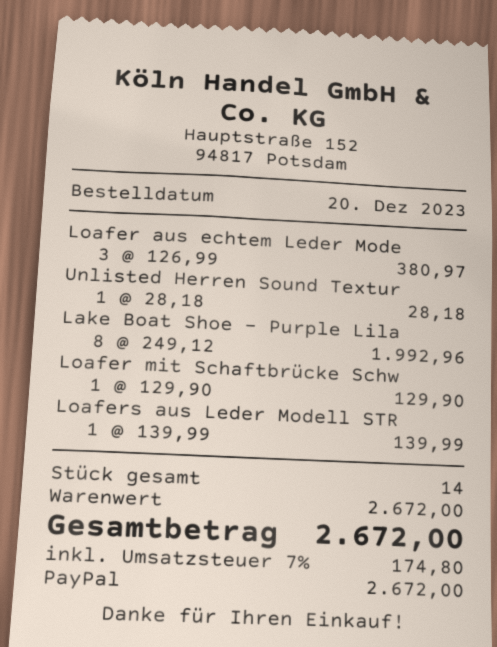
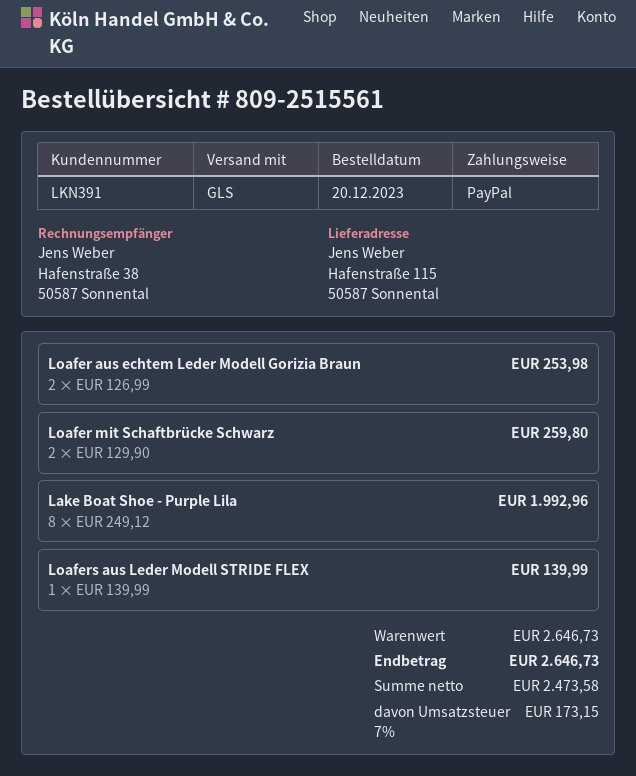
Loafer aus echtem Leder Mode: 3 x 126.99 = 380.97 -> 2 x 126.99 = 253.98
Unlisted Herren Sound Textur: 1 x 28.18 = 28.18 -> none
Loafer mit Schaftbrücke Schw: 1 x 129.90 = 129.90 -> 2 x 129.90 = 259.80
subtotal: 2672.00 -> 2646.73
tax: 7% = 174.80 -> 7% = 173.15
total: 2672.00 -> 2646.73

